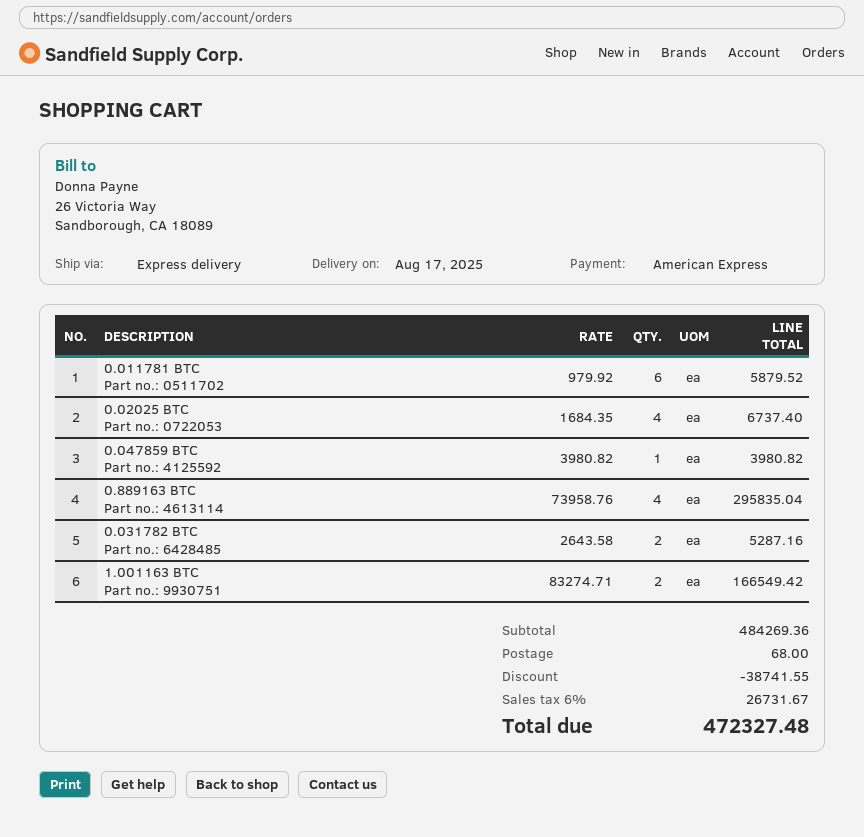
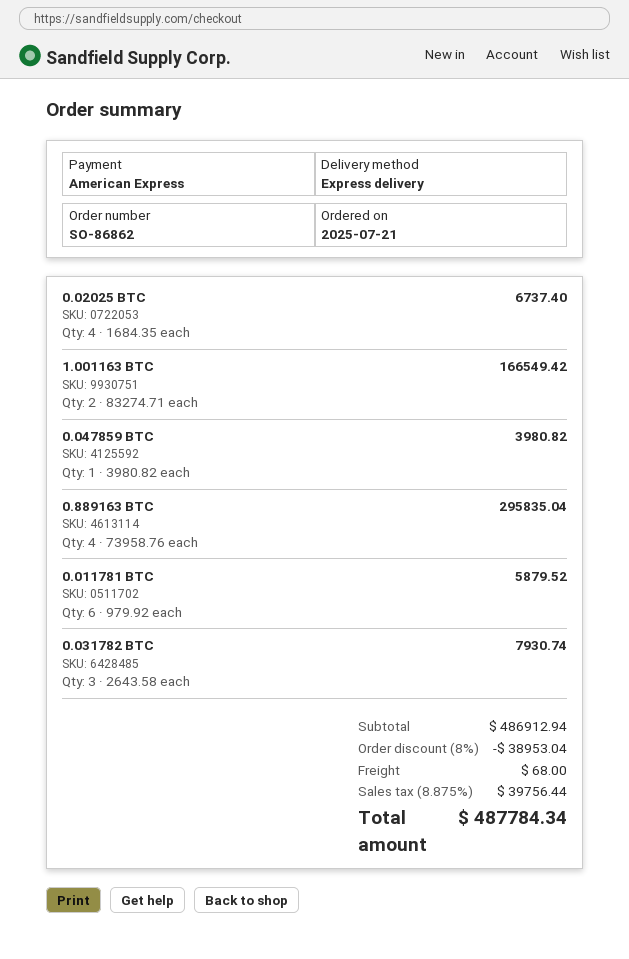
0.031782 BTC: 2 x 2643.58 = 5287.16 -> 3 x 2643.58 = 7930.74
subtotal: 484269.36 -> 486912.94
discount: 38741.55 -> 38953.04
tax: 6% = 26731.67 -> 8.875% = 39756.44
total: 472327.48 -> 487784.34

